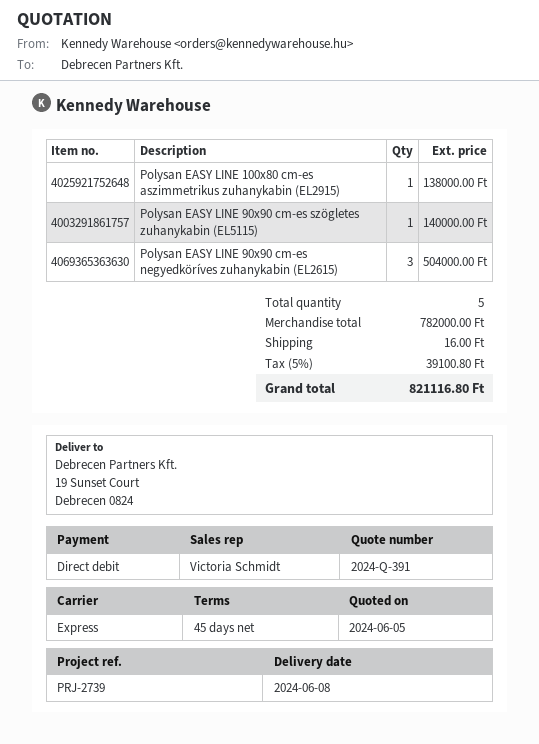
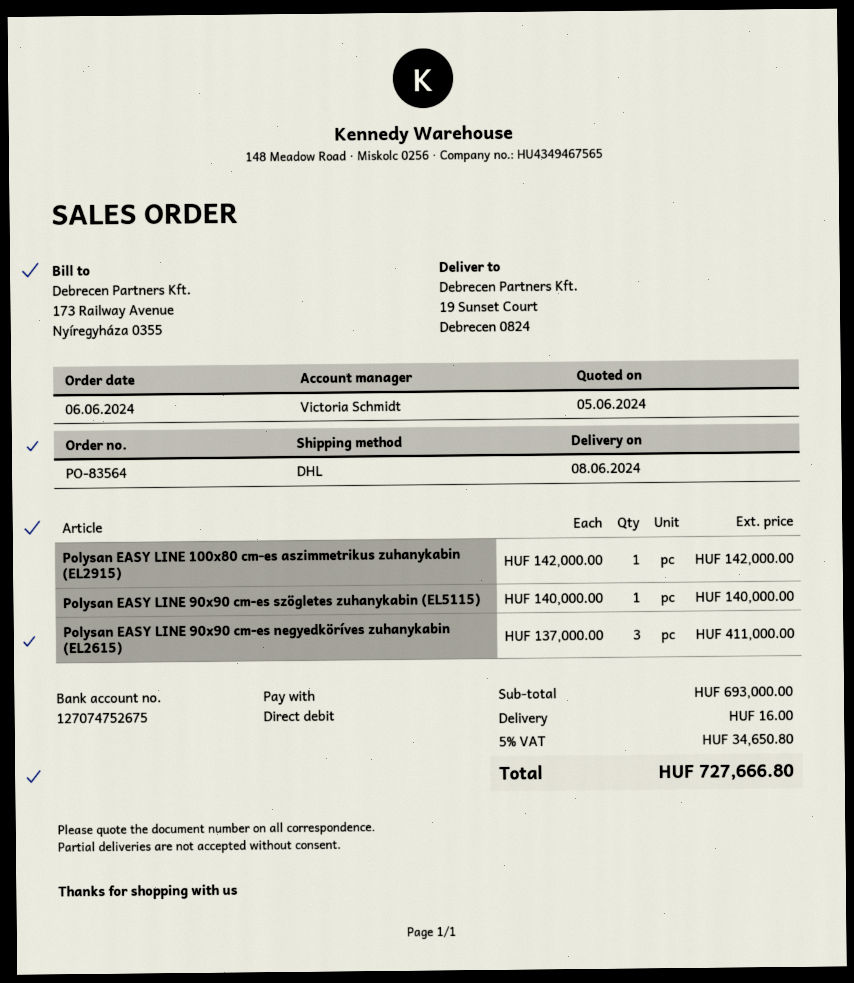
shipping method: express -> DHL
Polysan EASY LINE 100x80 cm-es aszimmetrikus zuhanykabin (EL2915): 1 for 138000.00 -> 1 for 142000.00
Polysan EASY LINE 90x90 cm-es negyedköríves zuhanykabin (EL2615): 3 for 504000.00 -> 3 for 411000.00
subtotal: 782000.00 -> 693000.00
tax: 5% = 39100.80 -> 5% = 34650.80
total: 821116.80 -> 727666.80

